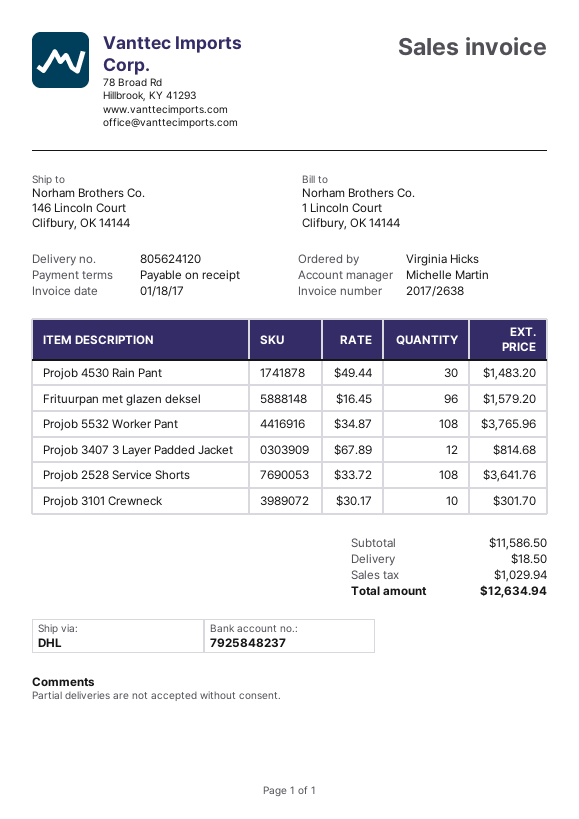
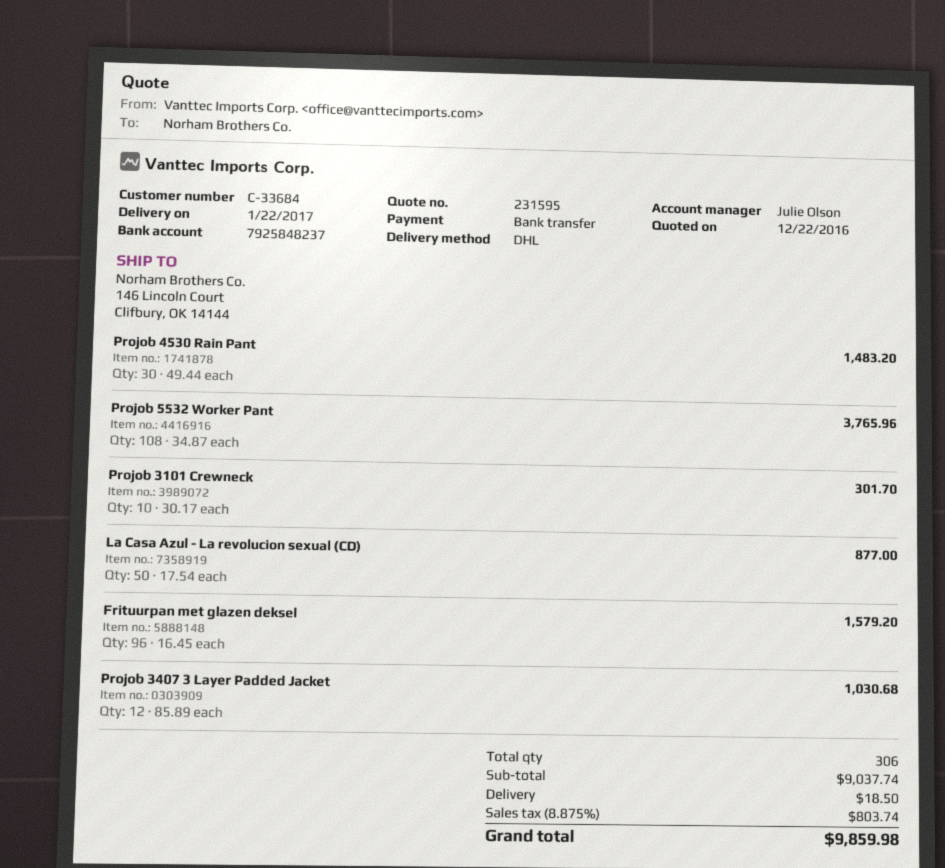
sales rep: Michelle Martin -> Julie Olson
Projob 3407 3 Layer Padded Jacket: 12 x 67.89 = 814.68 -> 12 x 85.89 = 1030.68
Projob 2528 Service Shorts: 108 x 33.72 = 3641.76 -> none
La Casa Azul - La revolucion sexual (CD): none -> 50 x 17.54 = 877.00
subtotal: 11586.50 -> 9037.74
tax: 1029.94 -> 803.74
total: 12634.94 -> 9859.98

